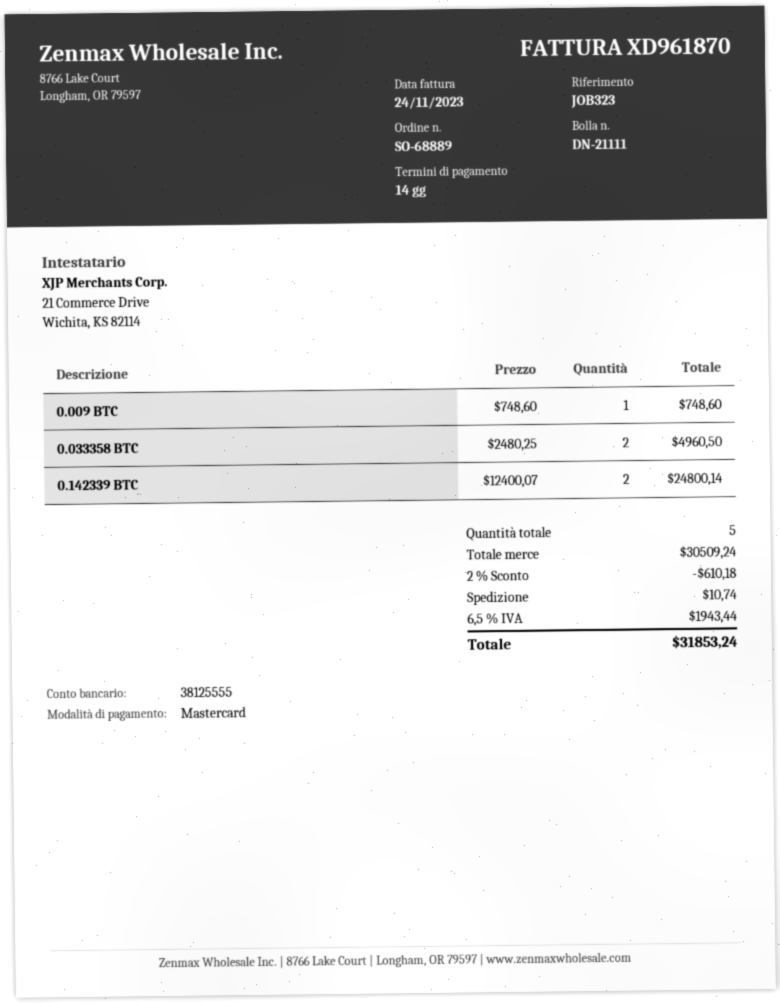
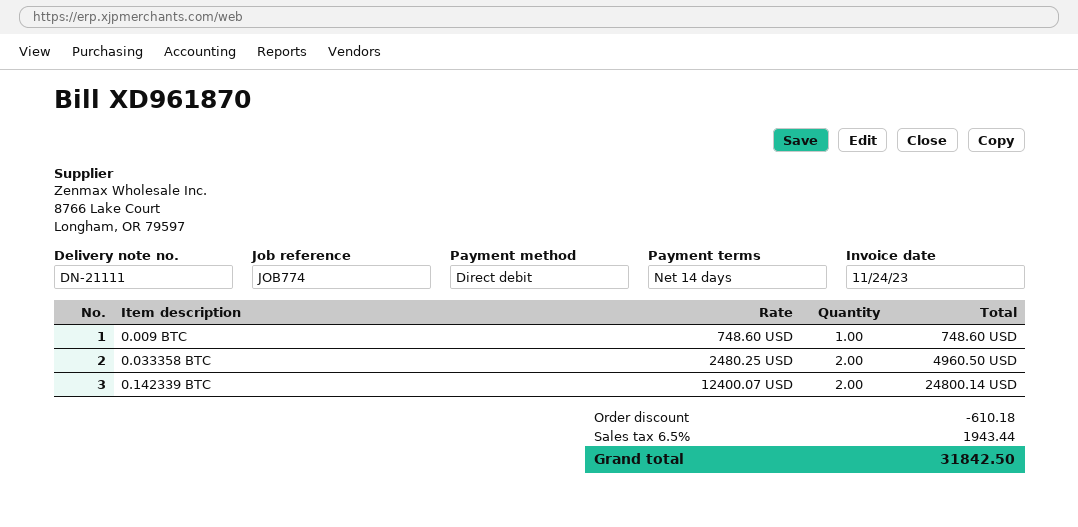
reference: JOB323 -> JOB774
payment method: Mastercard -> direct debit
shipping: 10.74 -> none
total: 31853.24 -> 31842.50

